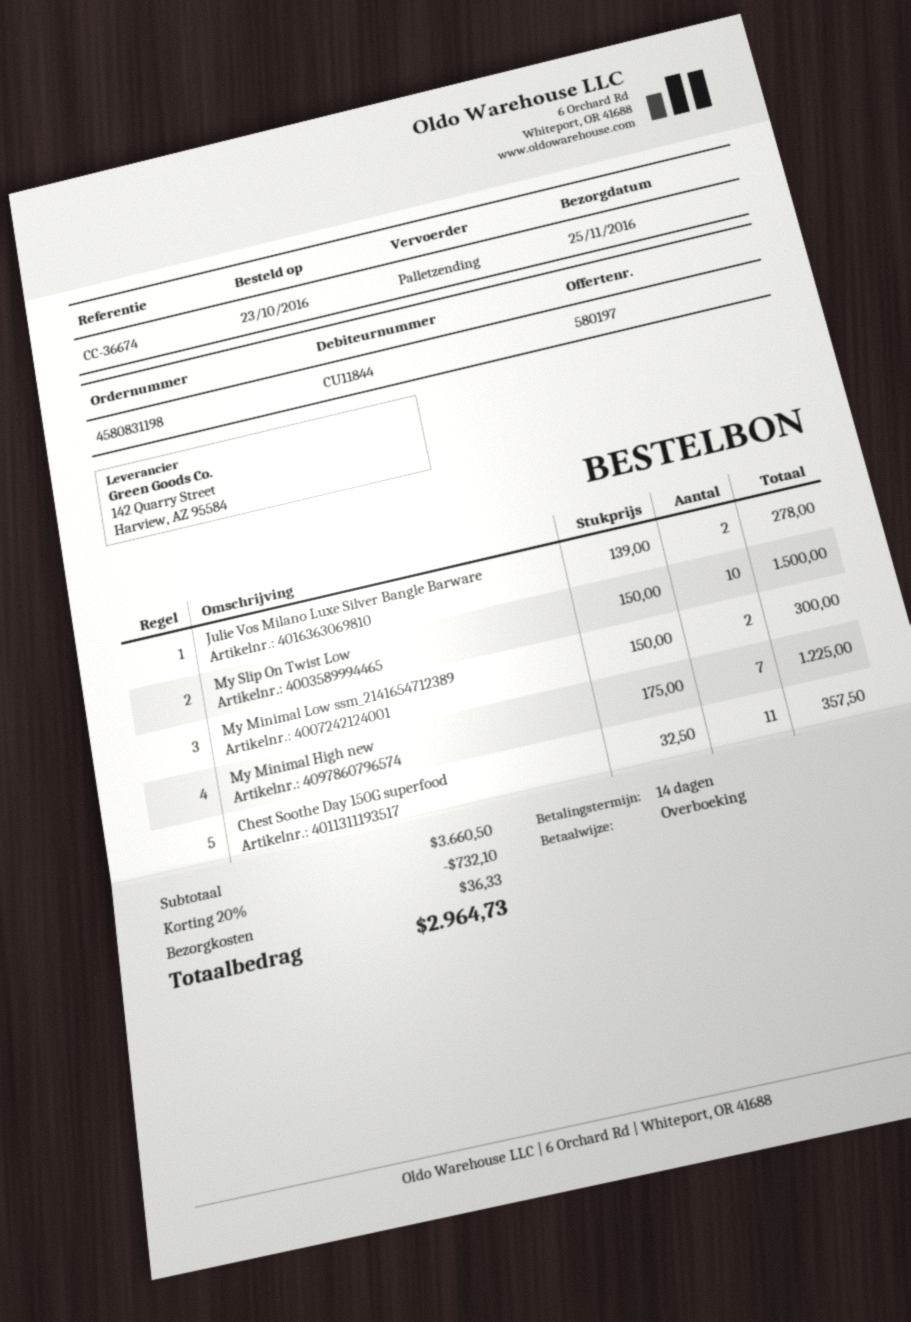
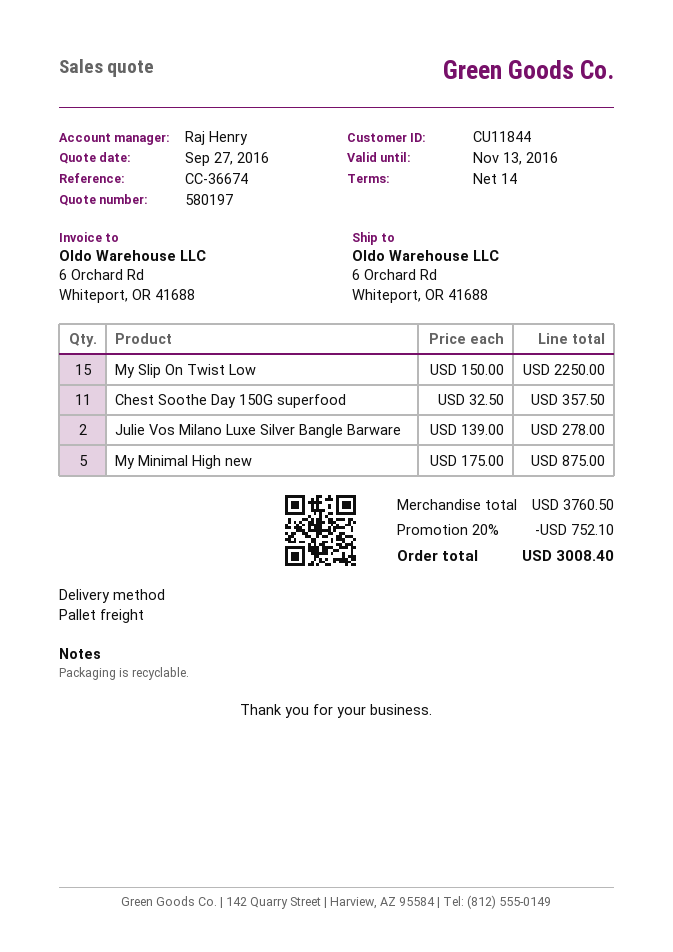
My Slip On Twist Low: 10 x 150.00 = 1500.00 -> 15 x 150.00 = 2250.00
My Minimal Low ssm_2141654712389: 2 x 150.00 = 300.00 -> none
My Minimal High new: 7 x 175.00 = 1225.00 -> 5 x 175.00 = 875.00
subtotal: 3660.50 -> 3760.50
discount: 20% = 732.10 -> 20% = 752.10
shipping: 36.33 -> none
total: 2964.73 -> 3008.40

